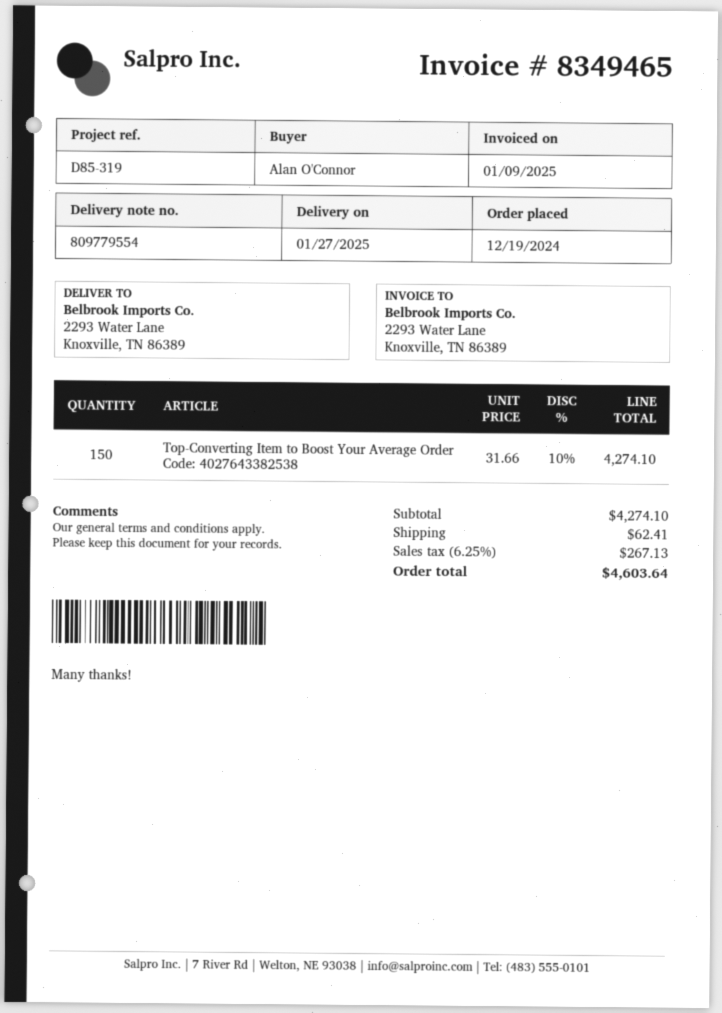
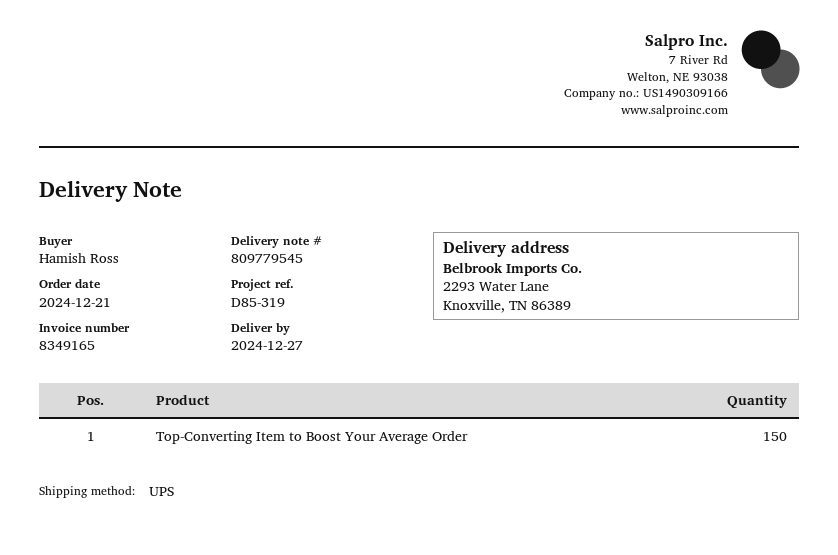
order date: 2024-12-19 -> 2024-12-21
delivery note number: 809779554 -> 809779545
delivery date: 2025-01-27 -> 2024-12-27
invoice number: 8349465 -> 8349165
ordered by: Alan O'Connor -> Hamish Ross

